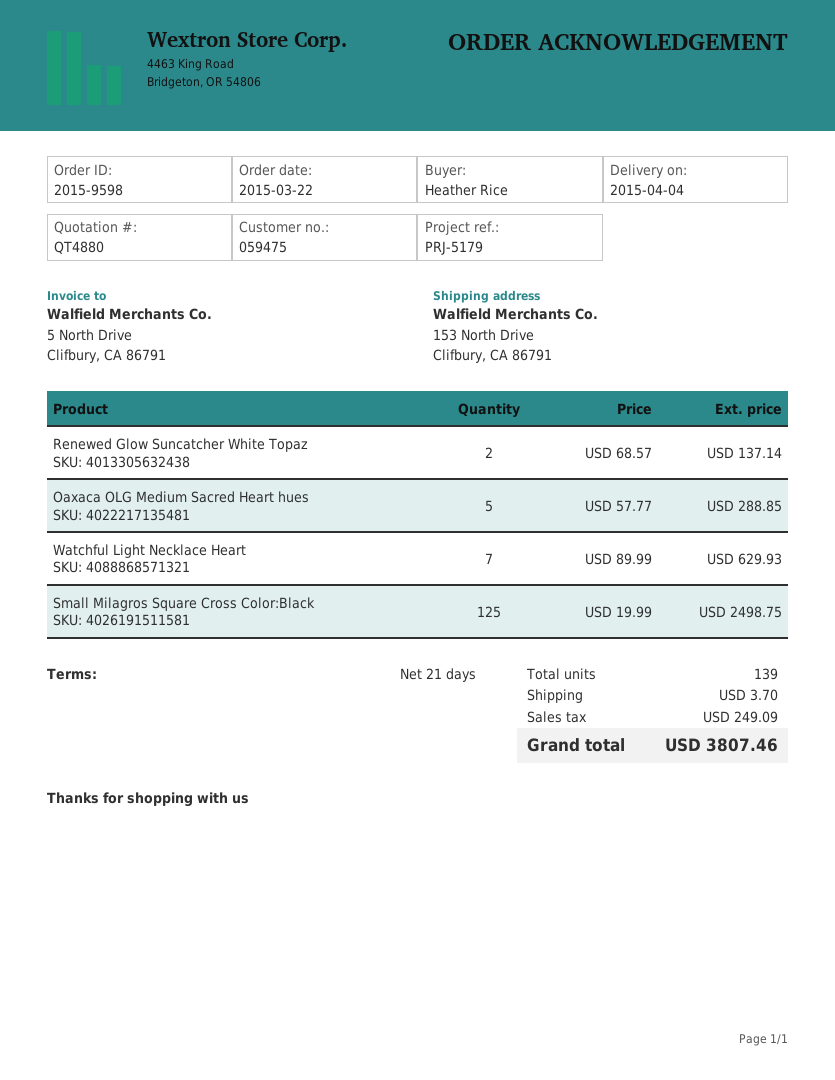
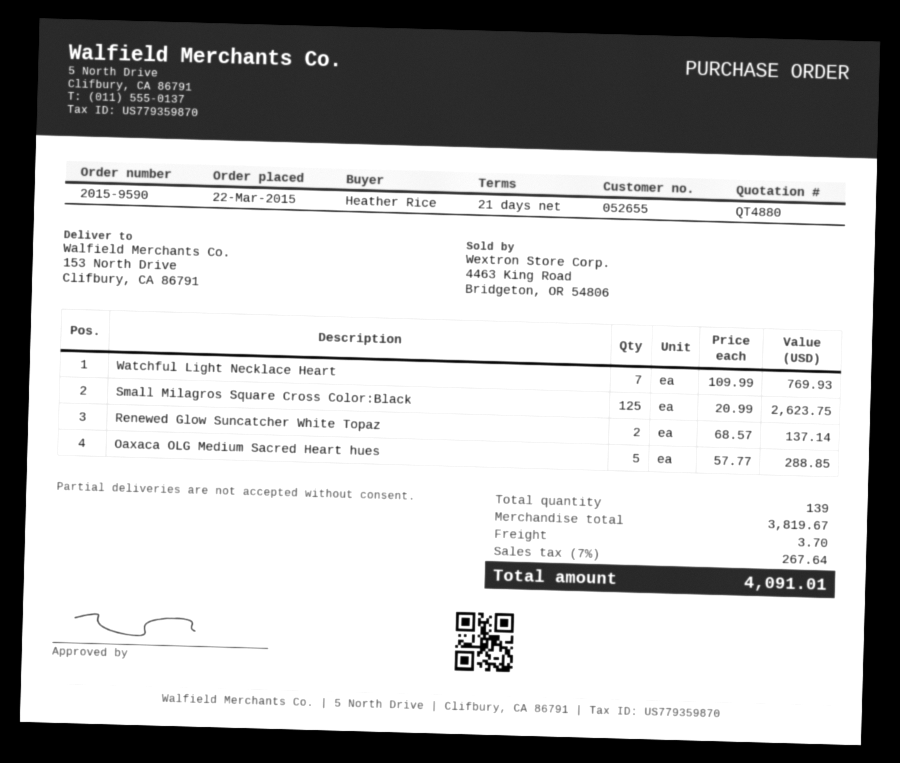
order number: 2015-9598 -> 2015-9590
customer number: 059475 -> 052655
Watchful Light Necklace Heart: 7 x 89.99 = 629.93 -> 7 x 109.99 = 769.93
Small Milagros Square Cross Color:Black: 125 x 19.99 = 2498.75 -> 125 x 20.99 = 2623.75
tax: 249.09 -> 267.64
total: 3807.46 -> 4091.01

